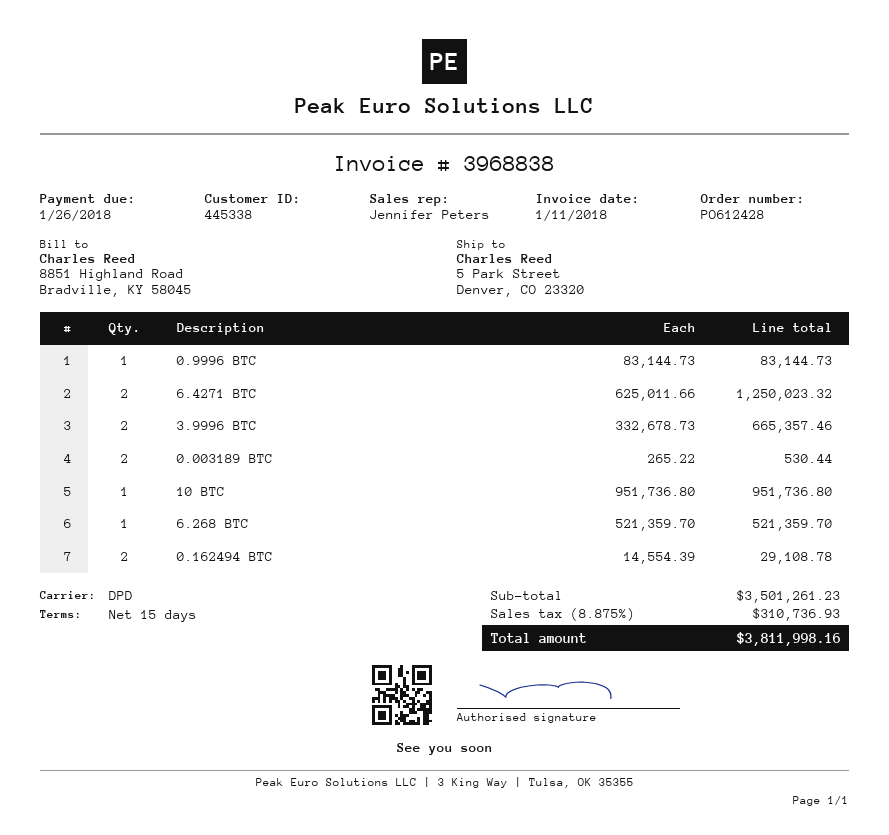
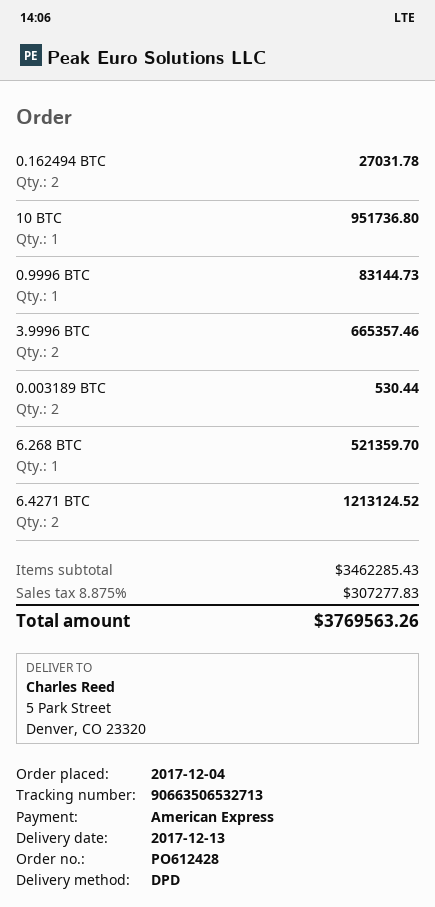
6.4271 BTC: 2 for 1250023.32 -> 2 for 1213124.52
0.162494 BTC: 2 for 29108.78 -> 2 for 27031.78
subtotal: 3501261.23 -> 3462285.43
tax: 8.875% = 310736.93 -> 8.875% = 307277.83
total: 3811998.16 -> 3769563.26

